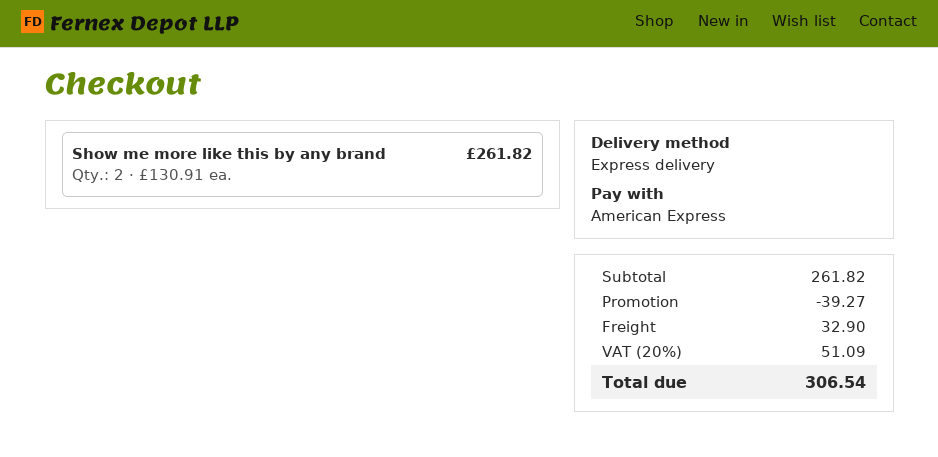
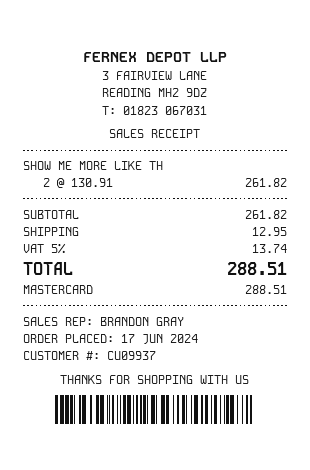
payment method: American Express -> Mastercard
discount: 39.27 -> none
shipping: 32.90 -> 12.95
tax: 20% = 51.09 -> 5% = 13.74
total: 306.54 -> 288.51

